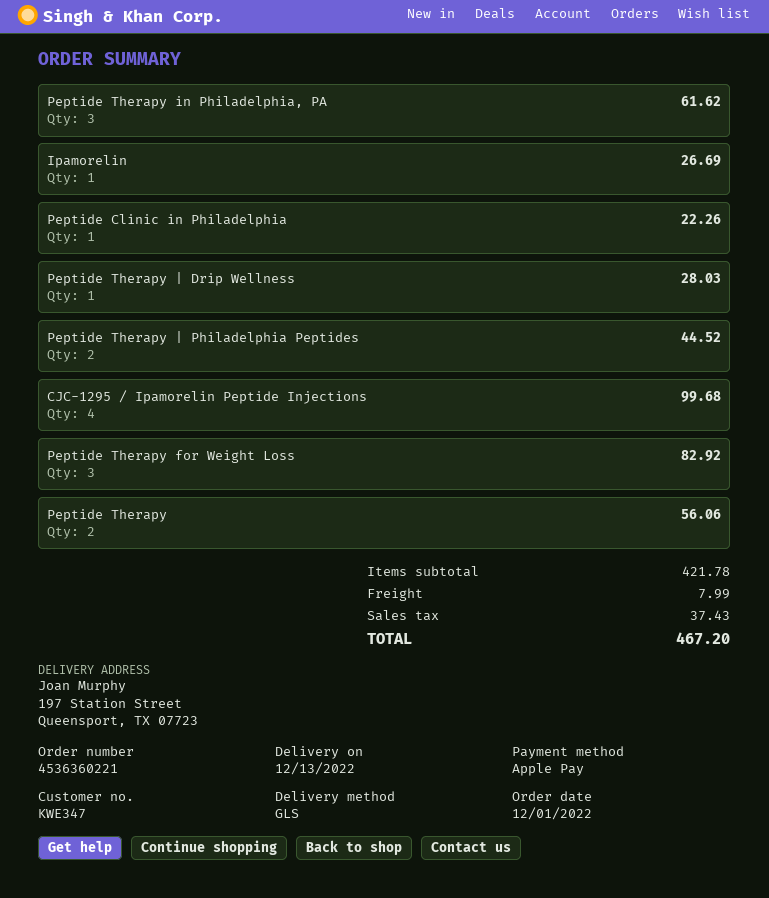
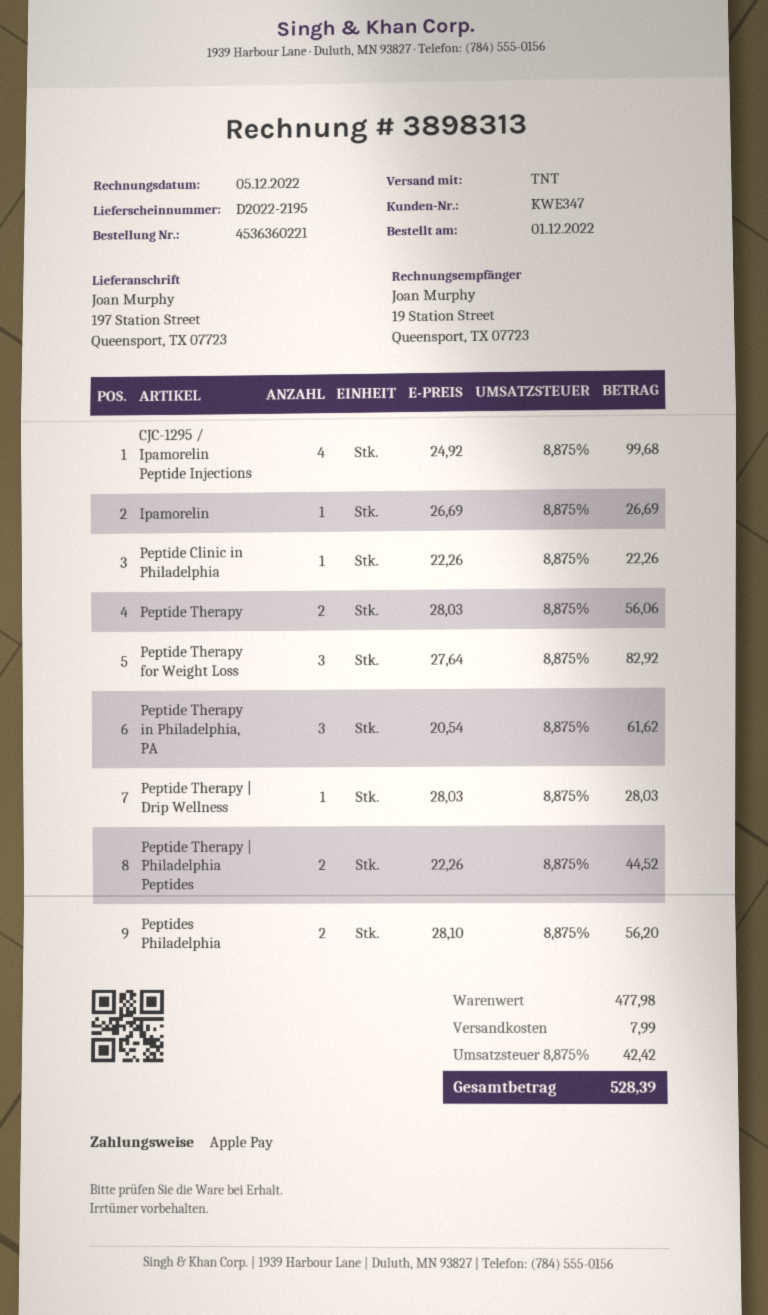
shipping method: GLS -> TNT
Peptides Philadelphia: none -> 2 for 56.20
subtotal: 421.78 -> 477.98
tax: 37.43 -> 42.42
total: 467.20 -> 528.39

